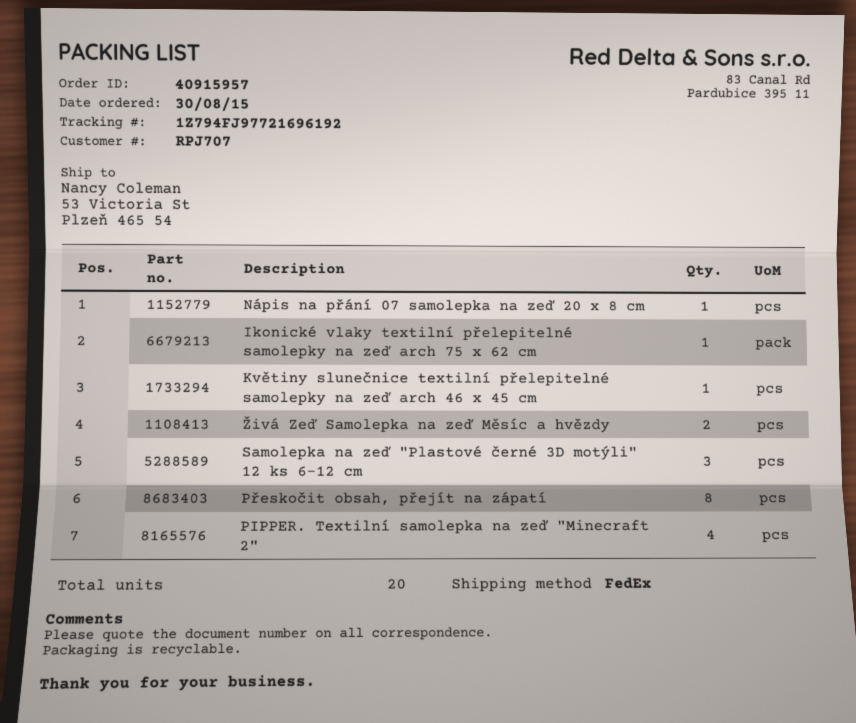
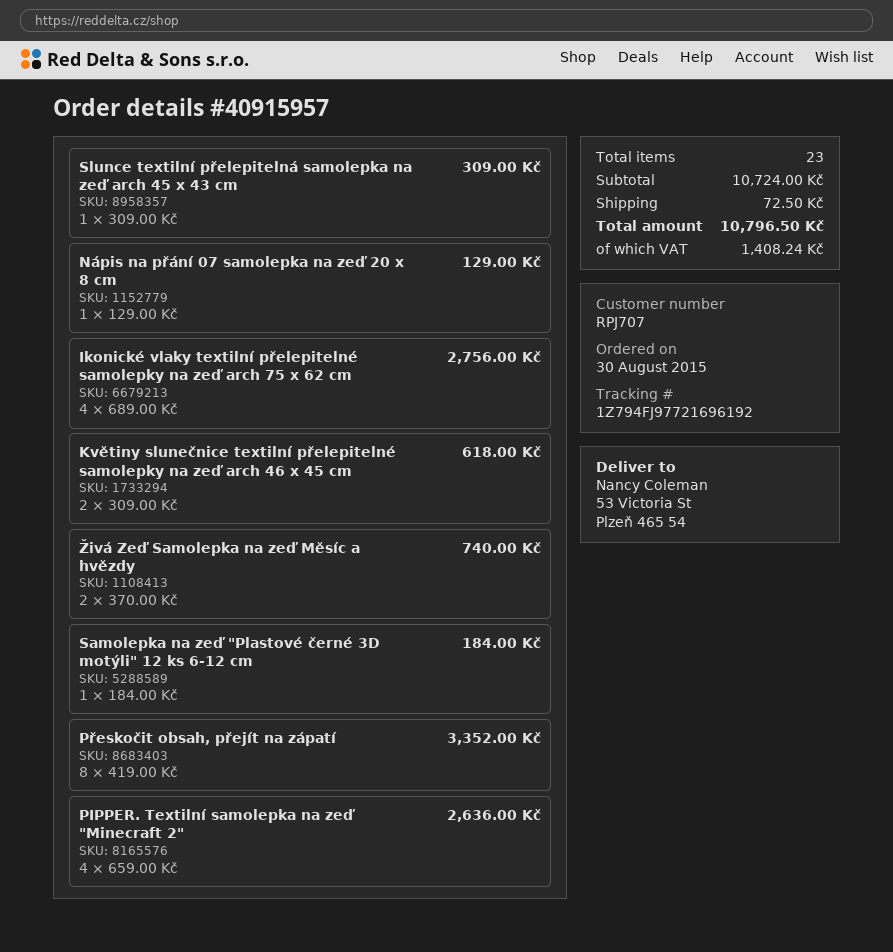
Ikonické vlaky textilní přelepitelné samolepky na zeď arch 75 x 62 cm: 1 -> 4
Květiny slunečnice textilní přelepitelné samolepky na zeď arch 46 x 45 cm: 1 -> 2
Samolepka na zeď "Plastové černé 3D motýli" 12 ks 6-12 cm: 3 -> 1
Slunce textilní přelepitelná samolepka na zeď arch 45 x 43 cm: none -> 1
total quantity: 20 -> 23

